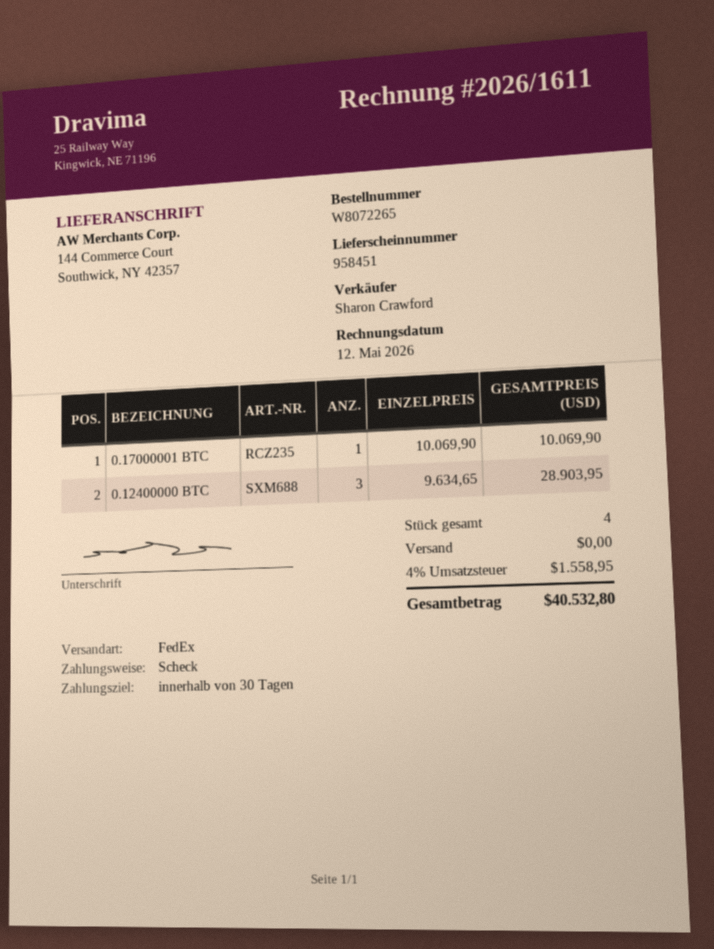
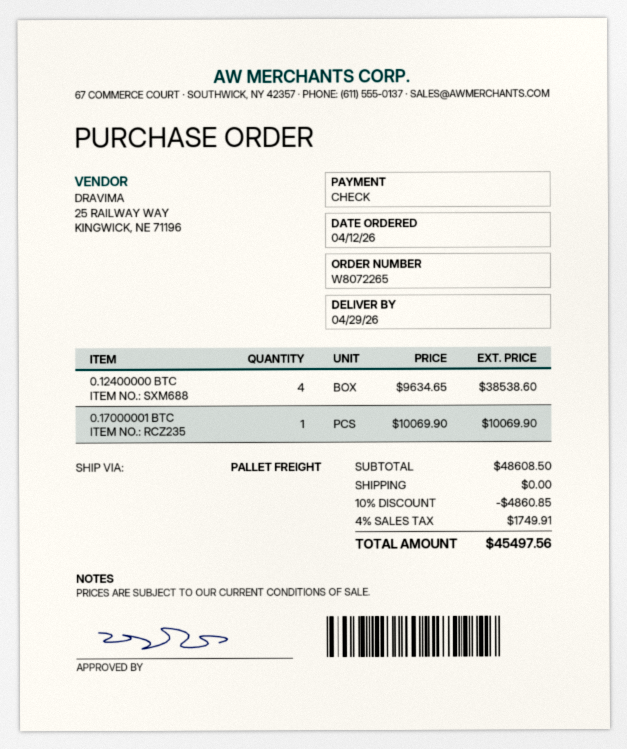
shipping method: FedEx -> pallet freight
0.12400000 BTC: 3 x 9634.65 = 28903.95 -> 4 x 9634.65 = 38538.60
discount: none -> 10% = 4860.85
tax: 4% = 1558.95 -> 4% = 1749.91
total: 40532.80 -> 45497.56

